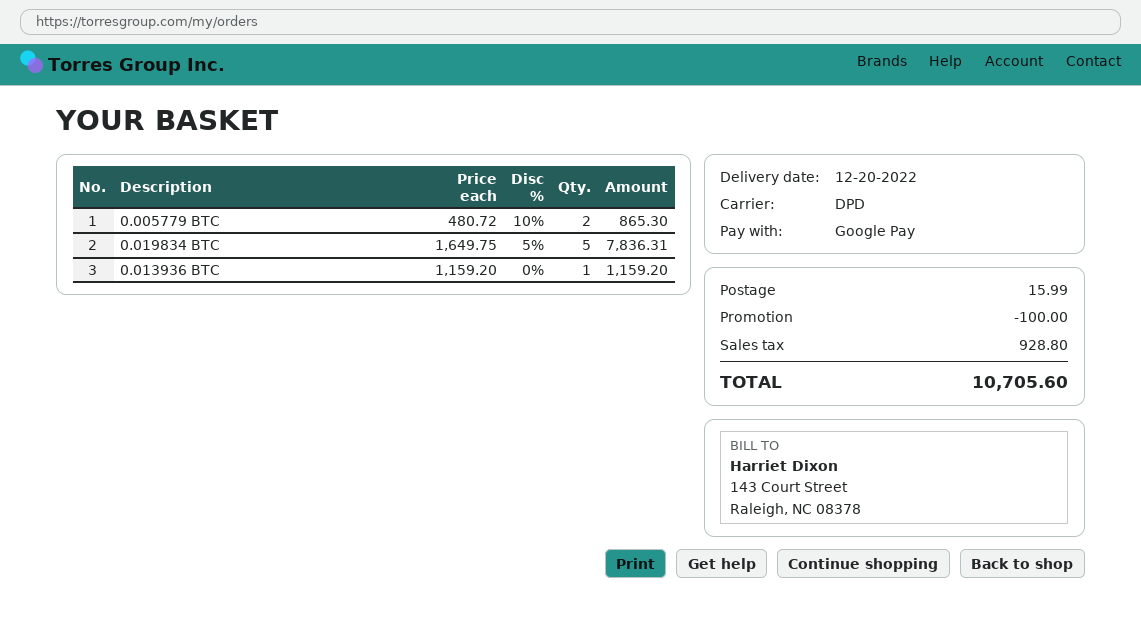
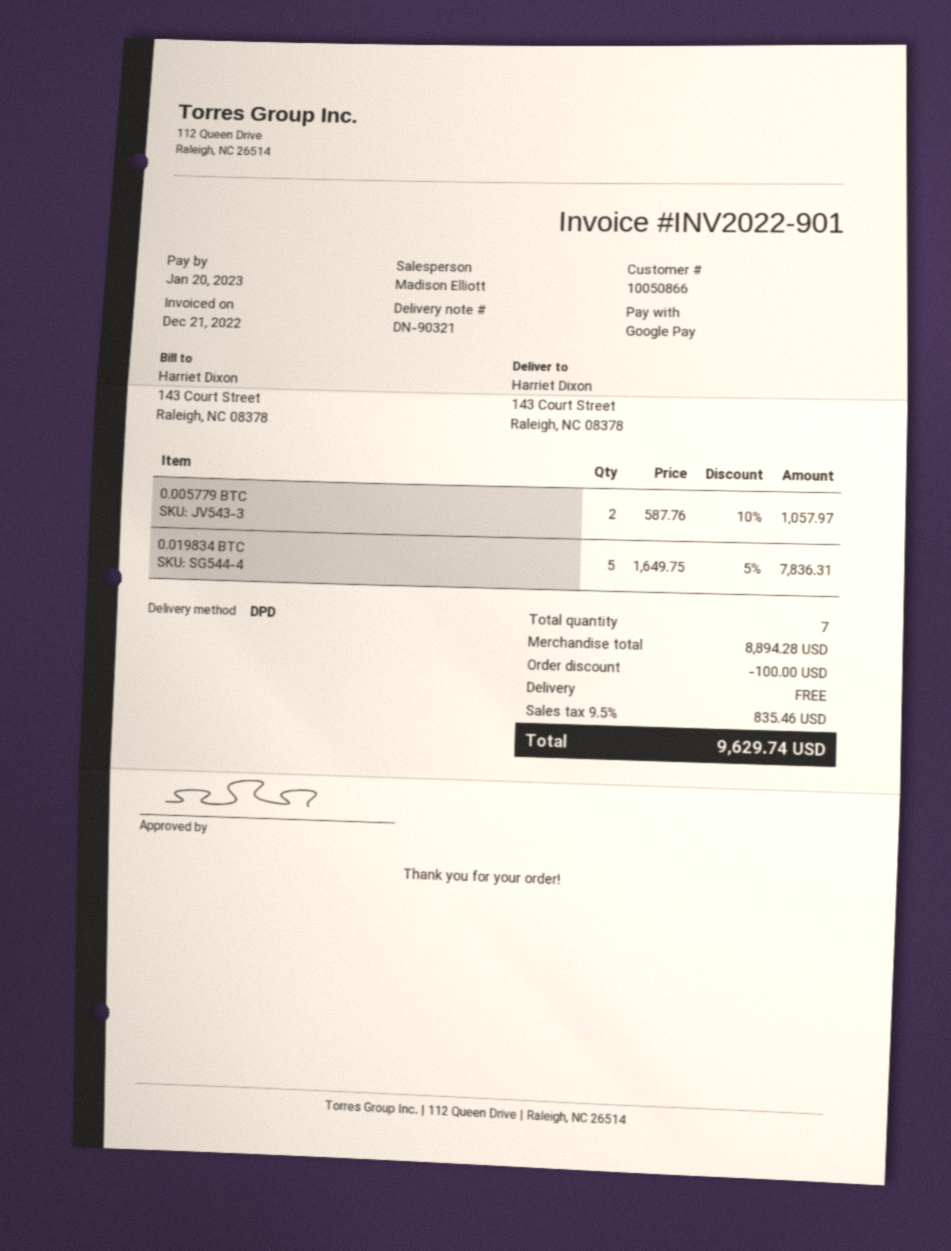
0.005779 BTC: 2 x 480.72 - 10% = 865.30 -> 2 x 587.76 - 10% = 1057.97
0.013936 BTC: 1 x 1159.20 = 1159.20 -> none
shipping: 15.99 -> 0.00
tax: 928.80 -> 835.46
total: 10705.60 -> 9629.74

